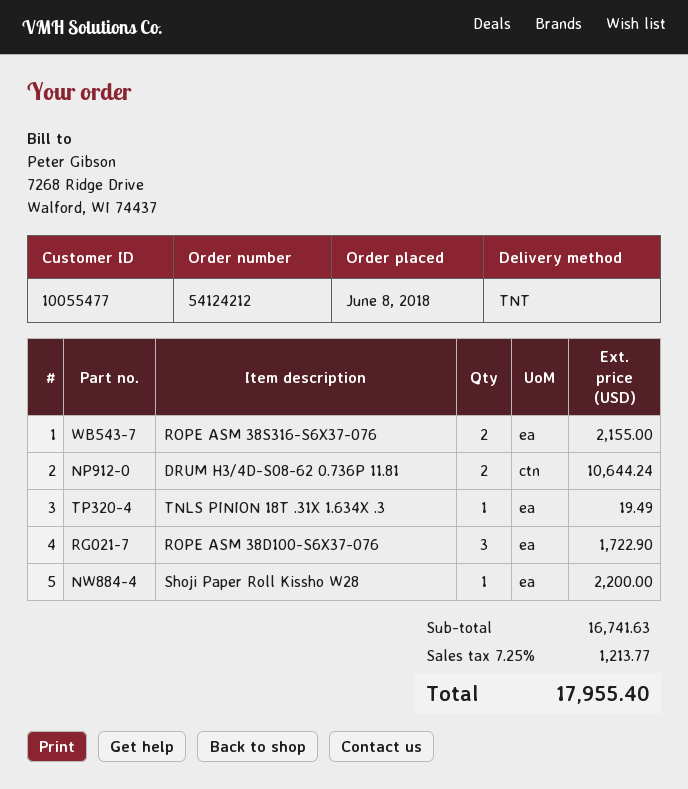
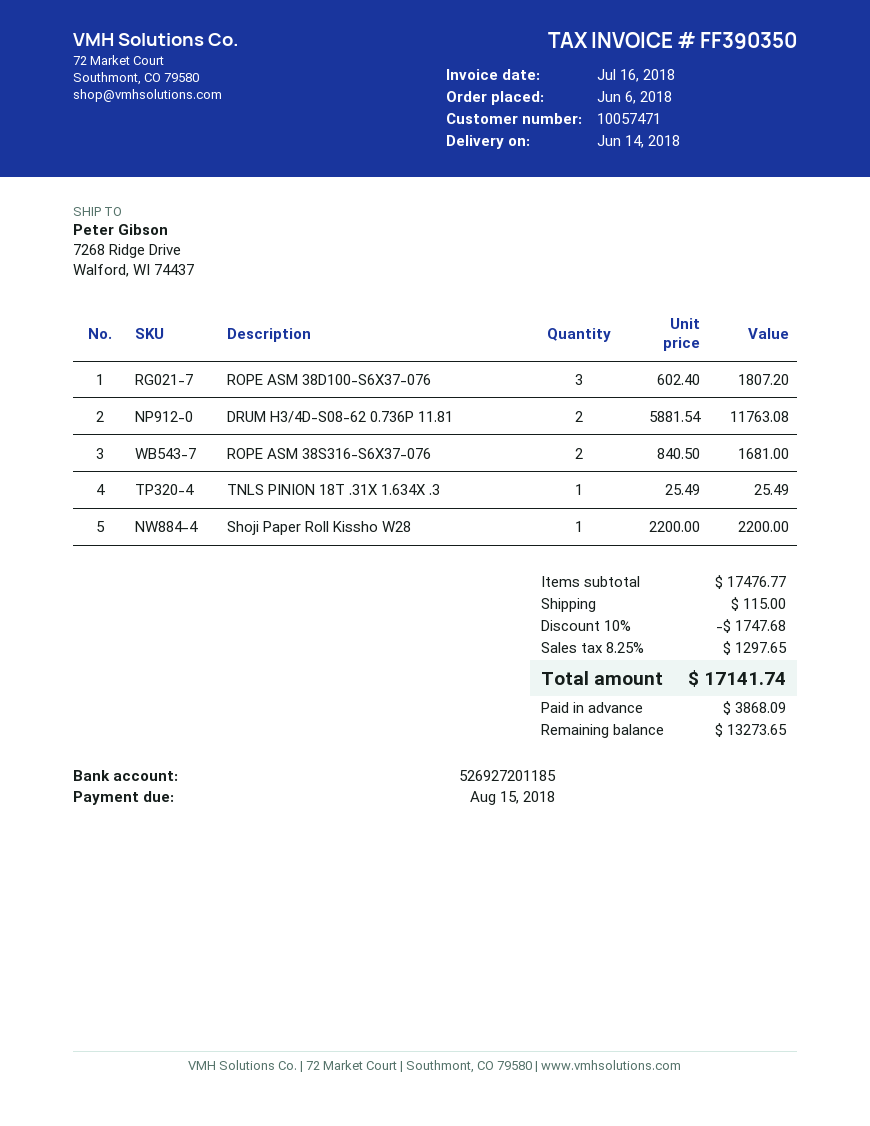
order date: 2018-06-08 -> 2018-06-06
customer number: 10055477 -> 10057471
ROPE ASM 38S316-S6X37-076: 2 for 2155.00 -> 2 for 1681.00
DRUM H3/4D-S08-62 0.736P 11.81: 2 for 10644.24 -> 2 for 11763.08
TNLS PINION 18T .31X 1.634X .3: 1 for 19.49 -> 1 for 25.49
ROPE ASM 38D100-S6X37-076: 3 for 1722.90 -> 3 for 1807.20
subtotal: 16741.63 -> 17476.77
discount: none -> 10% = 1747.68
shipping: none -> 115.00
tax: 7.25% = 1213.77 -> 8.25% = 1297.65
total: 17955.40 -> 17141.74

